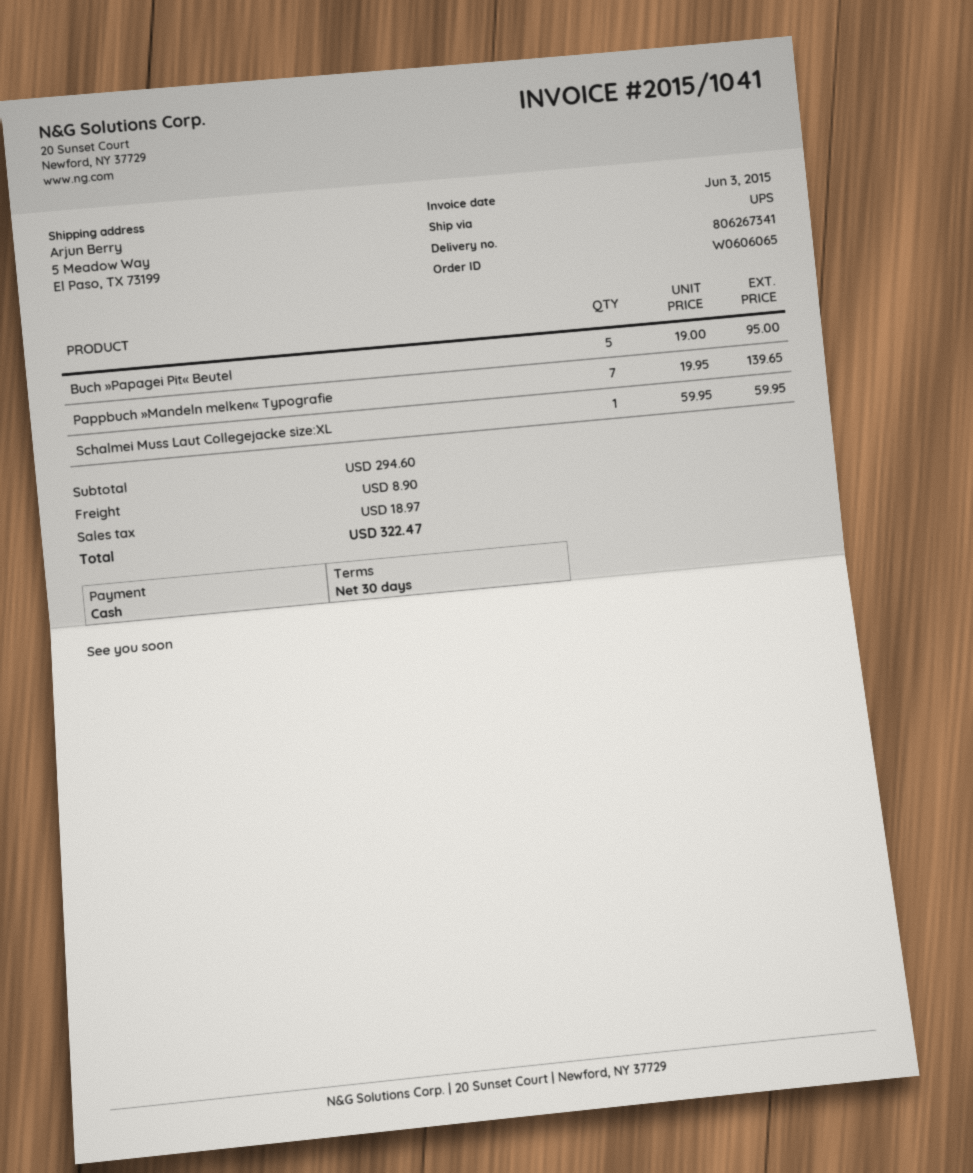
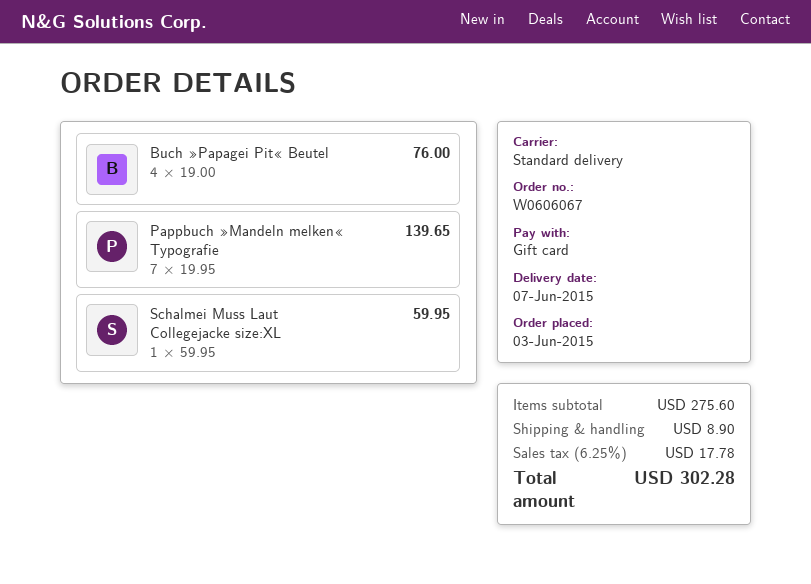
order number: W0606065 -> W0606067
payment method: cash -> gift card
shipping method: UPS -> standard
Buch »Papagei Pit« Beutel: 5 x 19.00 = 95.00 -> 4 x 19.00 = 76.00
subtotal: 294.60 -> 275.60
tax: 18.97 -> 17.78
total: 322.47 -> 302.28

